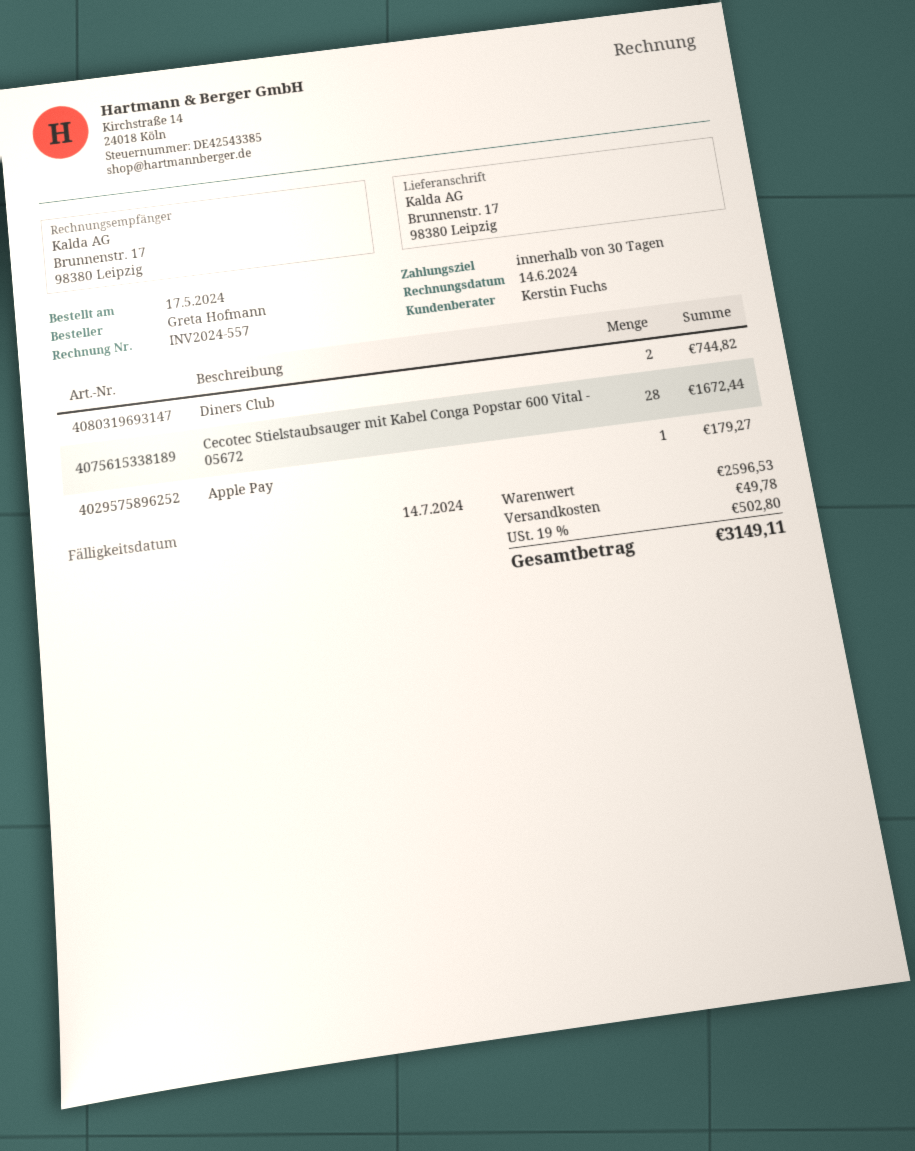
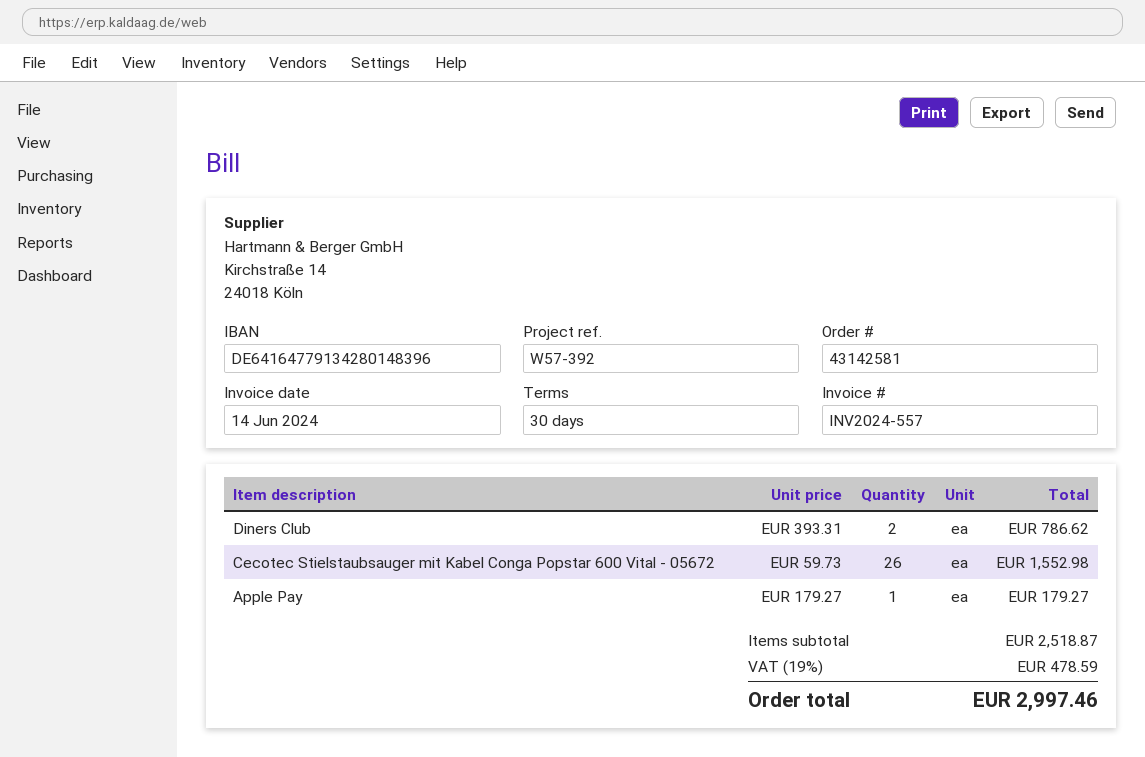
Diners Club: 2 for 744.82 -> 2 for 786.62
Cecotec Stielstaubsauger mit Kabel Conga Popstar 600 Vital - 05672: 28 for 1672.44 -> 26 for 1552.98
subtotal: 2596.53 -> 2518.87
shipping: 49.78 -> none
tax: 19% = 502.80 -> 19% = 478.59
total: 3149.11 -> 2997.46

